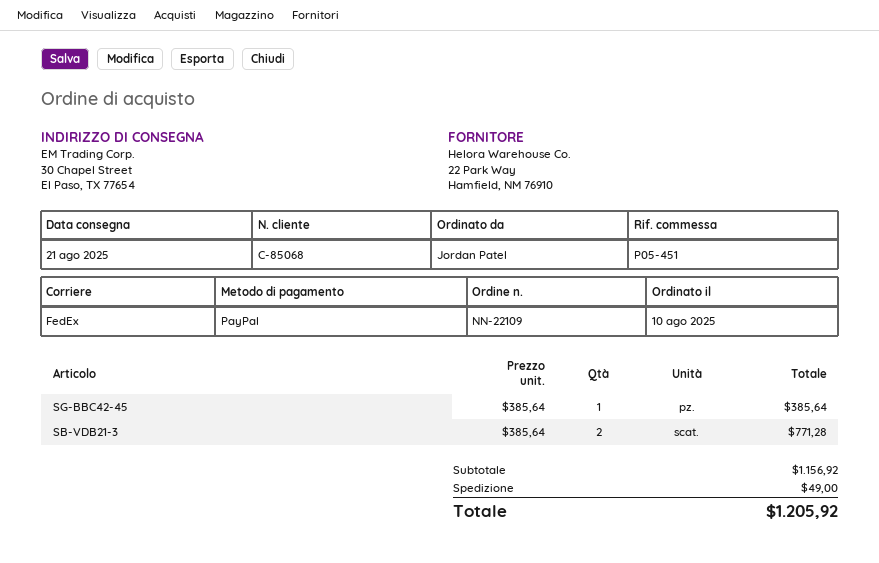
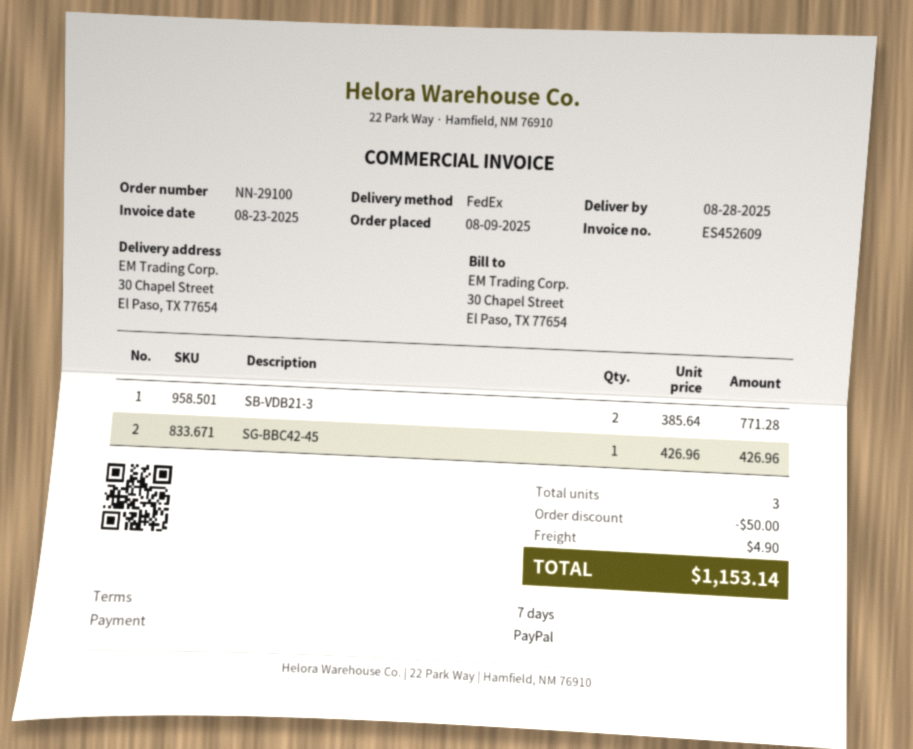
order number: NN-22109 -> NN-29100
order date: 2025-08-10 -> 2025-08-09
delivery date: 2025-08-21 -> 2025-08-28
SG-BBC42-45: 1 x 385.64 = 385.64 -> 1 x 426.96 = 426.96
discount: none -> 50.00
shipping: 49.00 -> 4.90
total: 1205.92 -> 1153.14

